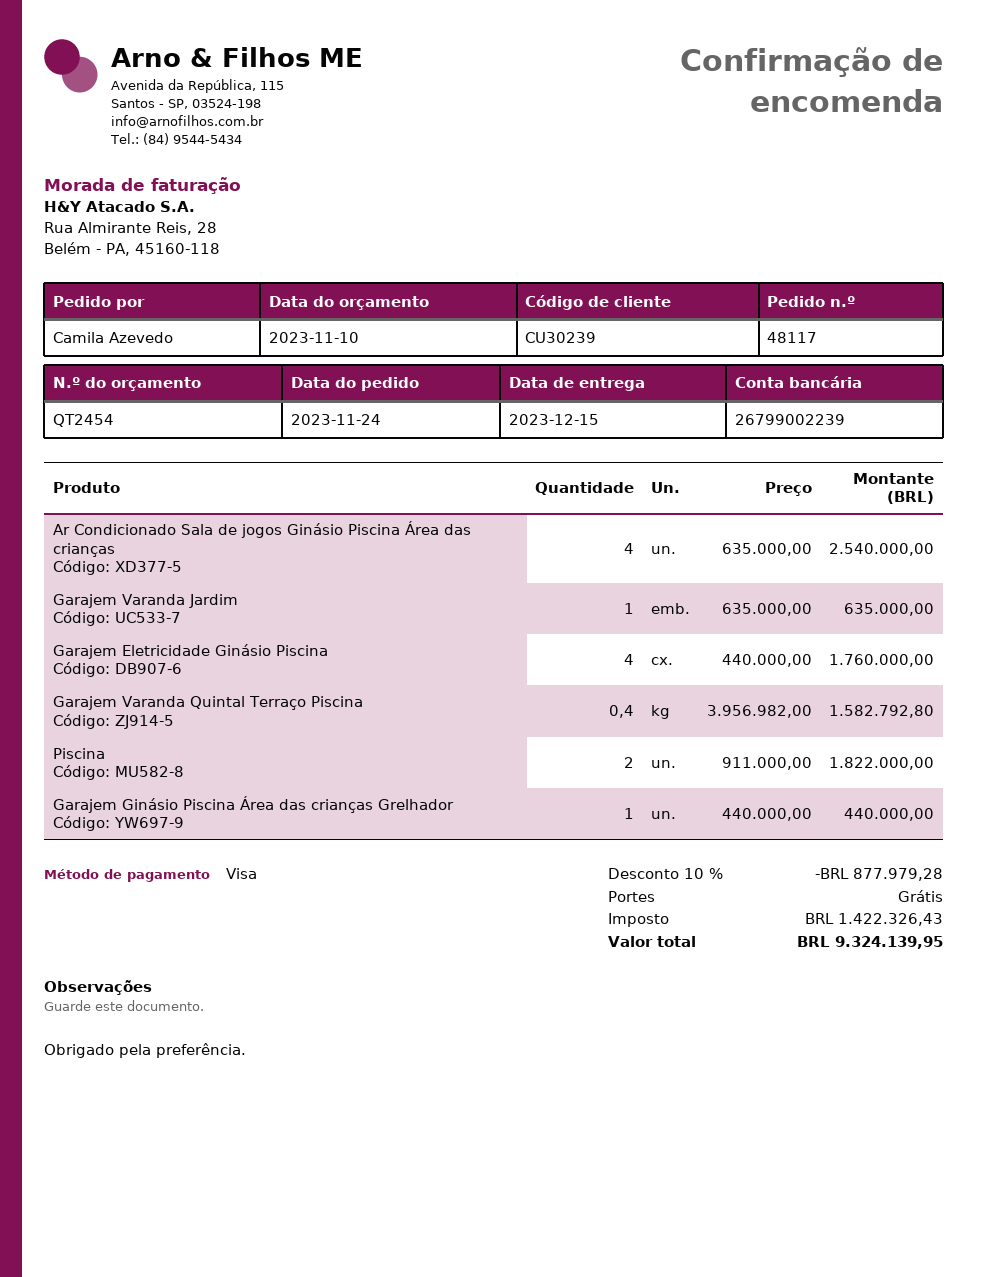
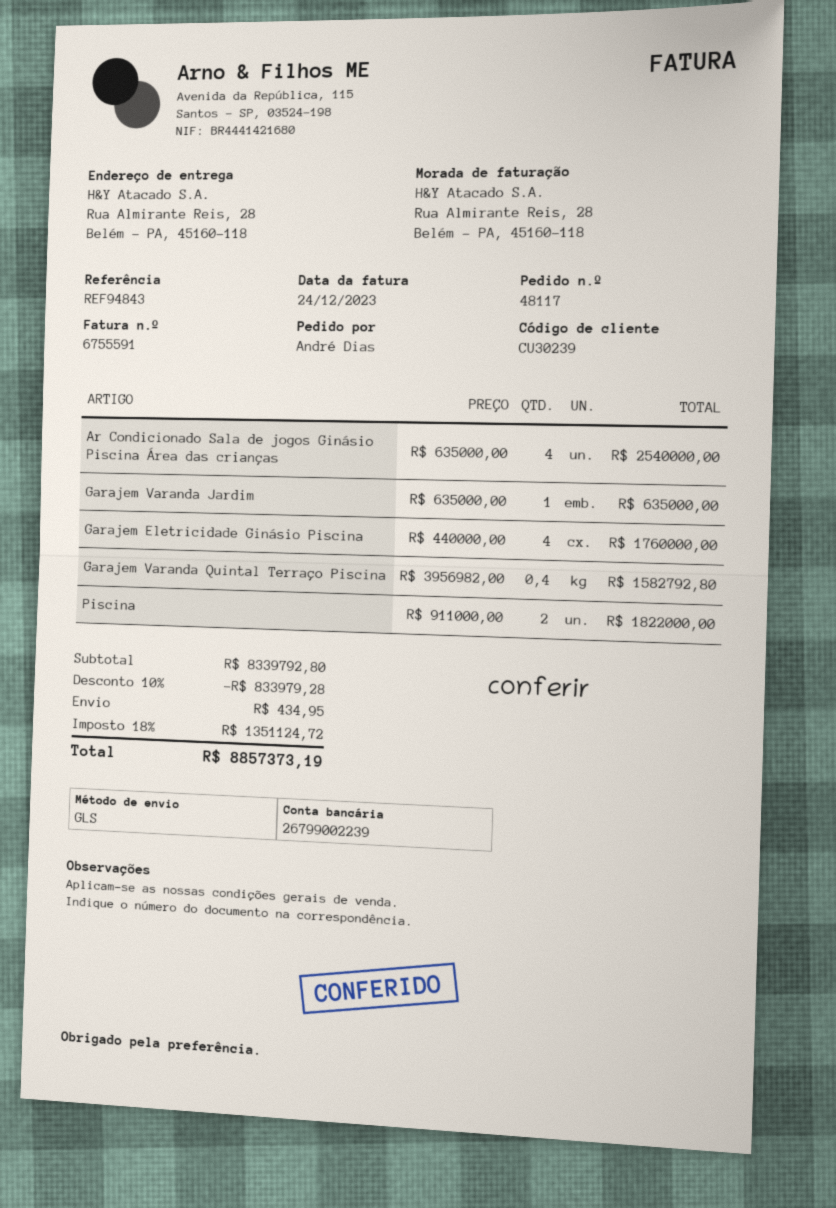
ordered by: Camila Azevedo -> André Dias
Garajem Ginásio Piscina Área das crianças Grelhador: 1 x 440000.00 = 440000.00 -> none
discount: 10% = 877979.28 -> 10% = 833979.28
shipping: 0.00 -> 434.95
tax: 1422326.43 -> 1351124.72
total: 9324139.95 -> 8857373.19

